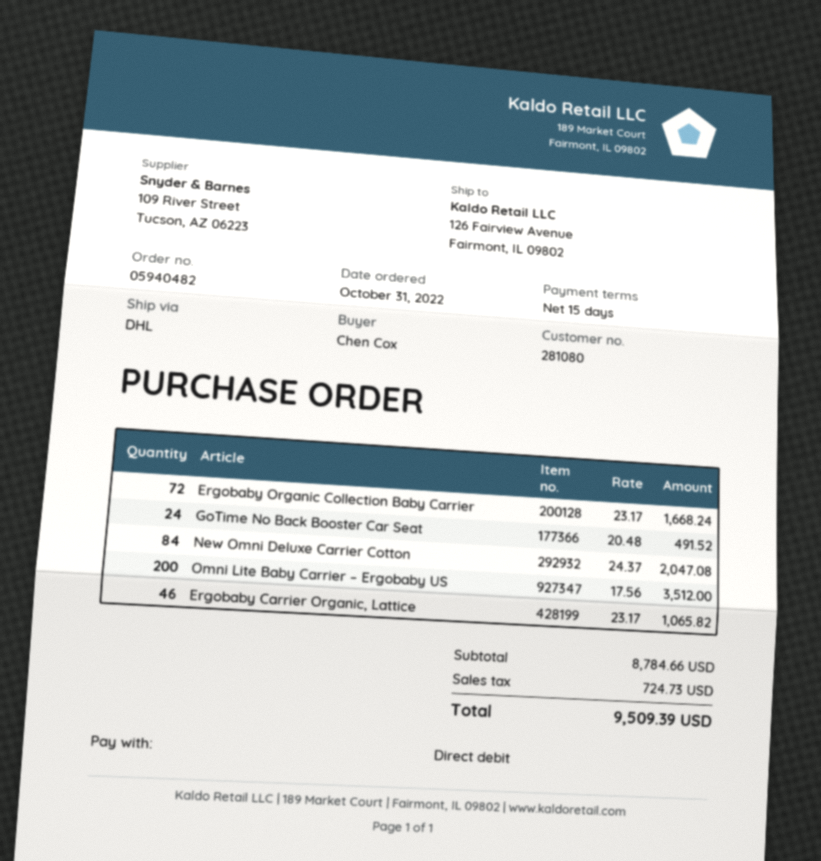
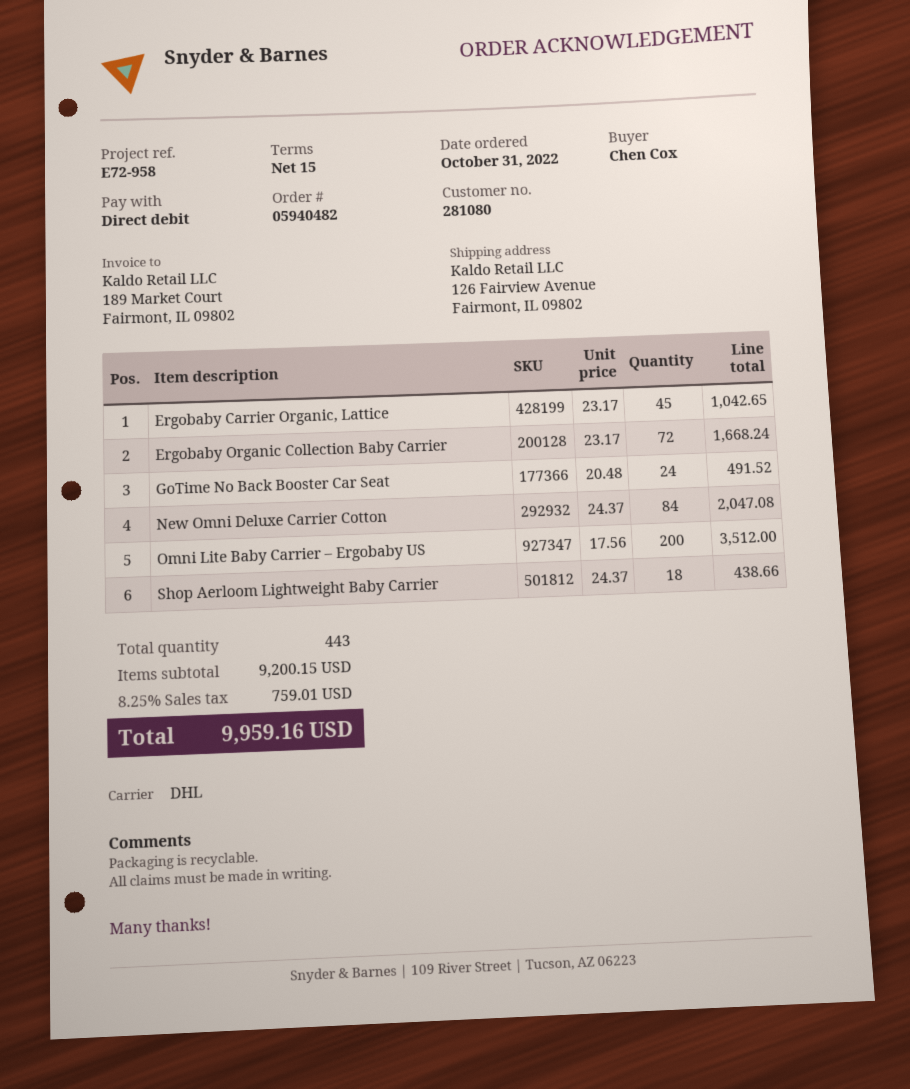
Ergobaby Carrier Organic, Lattice: 46 x 23.17 = 1065.82 -> 45 x 23.17 = 1042.65
Shop Aerloom Lightweight Baby Carrier: none -> 18 x 24.37 = 438.66
subtotal: 8784.66 -> 9200.15
tax: 724.73 -> 759.01
total: 9509.39 -> 9959.16

